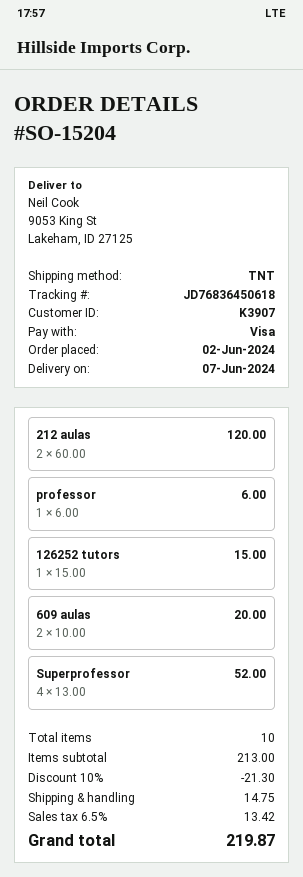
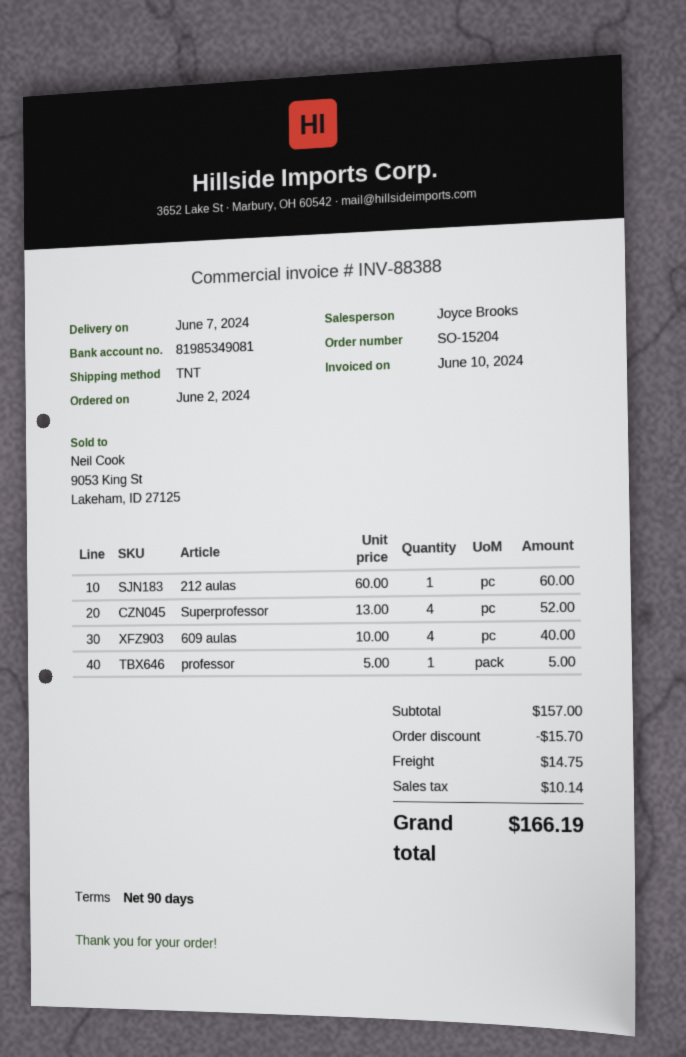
212 aulas: 2 x 60.00 = 120.00 -> 1 x 60.00 = 60.00
professor: 1 x 6.00 = 6.00 -> 1 x 5.00 = 5.00
126252 tutors: 1 x 15.00 = 15.00 -> none
609 aulas: 2 x 10.00 = 20.00 -> 4 x 10.00 = 40.00
subtotal: 213.00 -> 157.00
discount: 21.30 -> 15.70
tax: 13.42 -> 10.14
total: 219.87 -> 166.19

